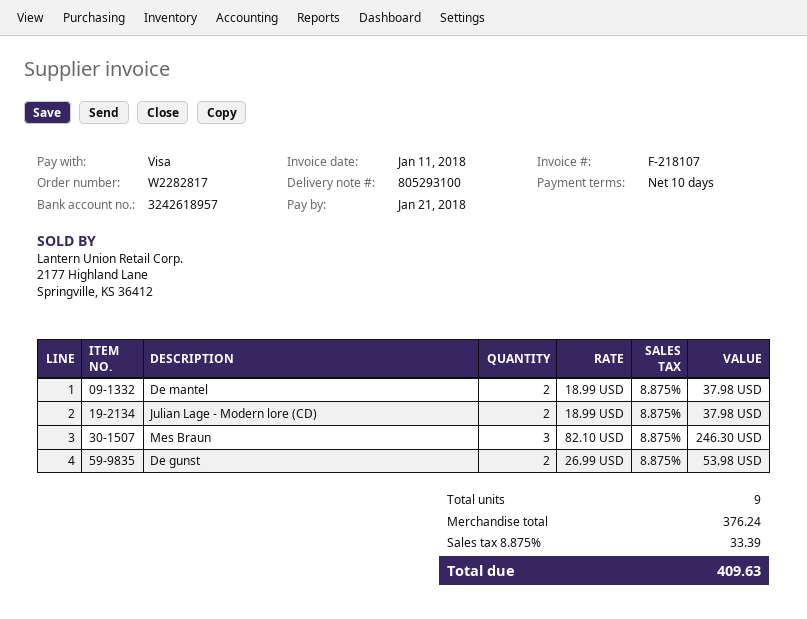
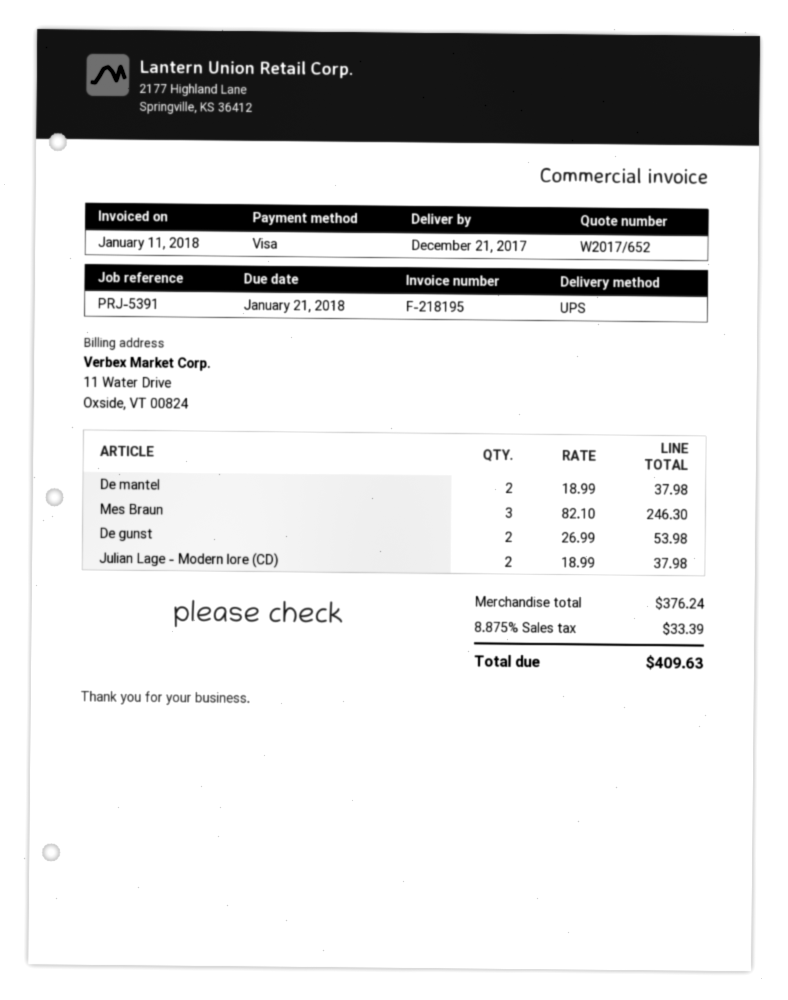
invoice number: F-218107 -> F-218195

